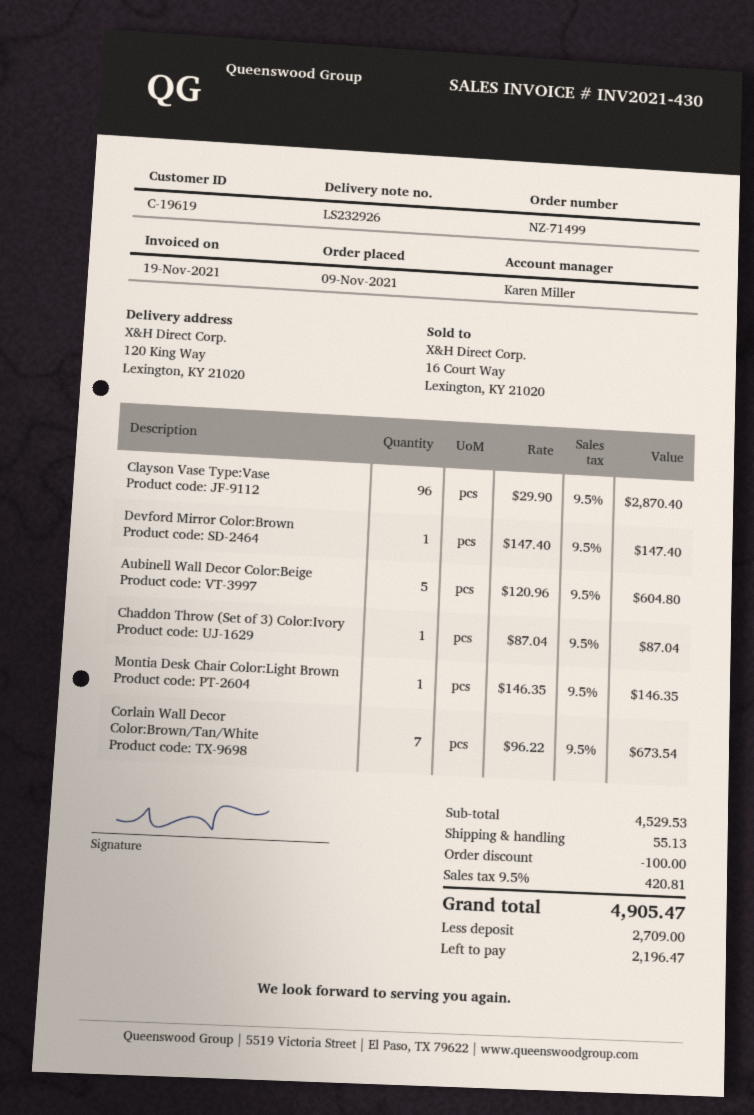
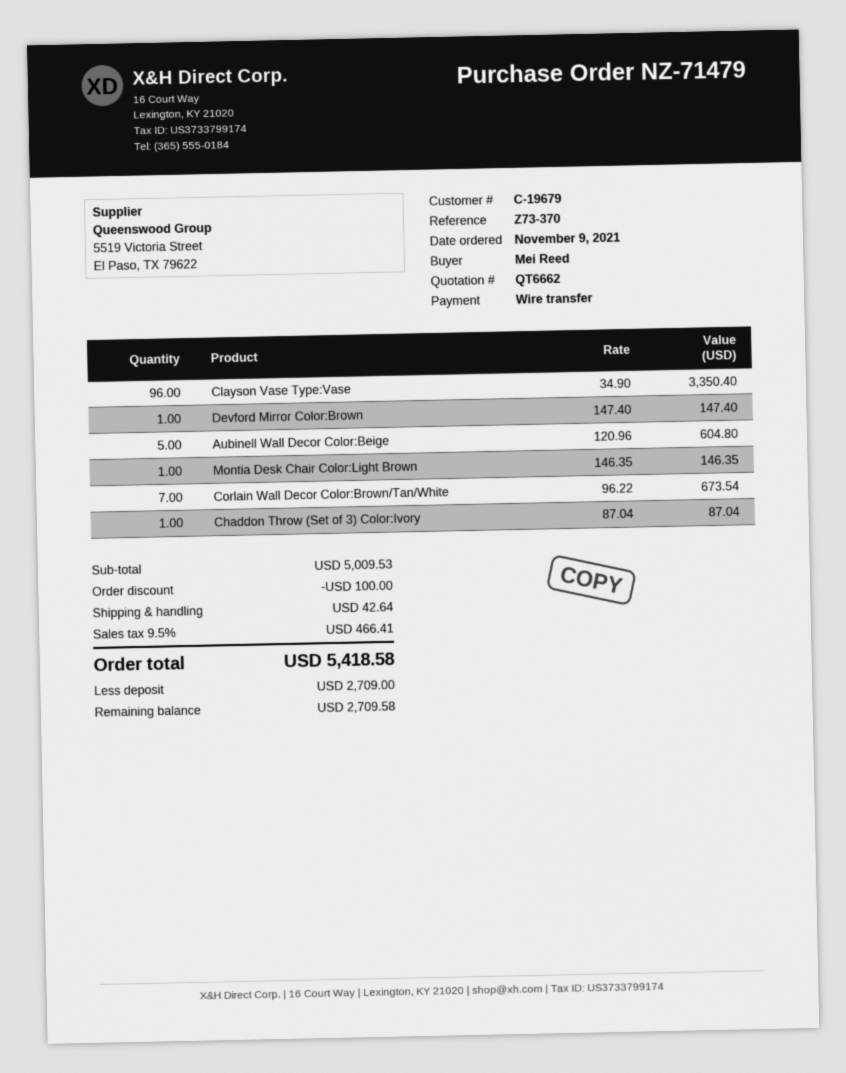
order number: NZ-71499 -> NZ-71479
customer number: C-19619 -> C-19679
Clayson Vase Type:Vase: 96 x 29.90 = 2870.40 -> 96 x 34.90 = 3350.40
subtotal: 4529.53 -> 5009.53
shipping: 55.13 -> 42.64
tax: 9.5% = 420.81 -> 9.5% = 466.41
total: 4905.47 -> 5418.58
balance: 2196.47 -> 2709.58

